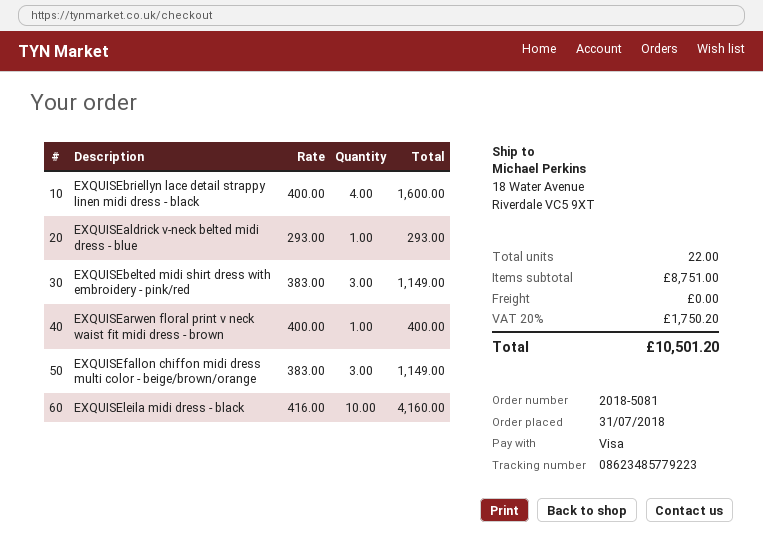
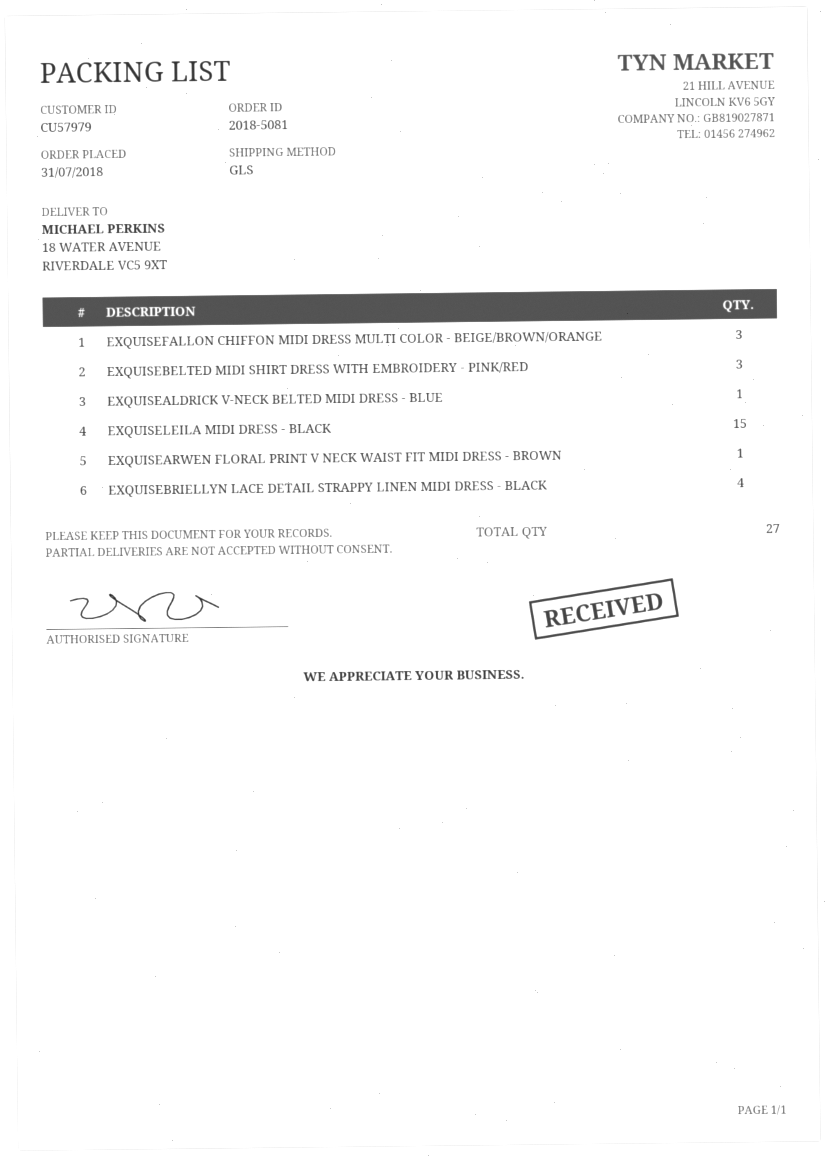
EXQUISEleila midi dress - black: 10 -> 15
total quantity: 22 -> 27

